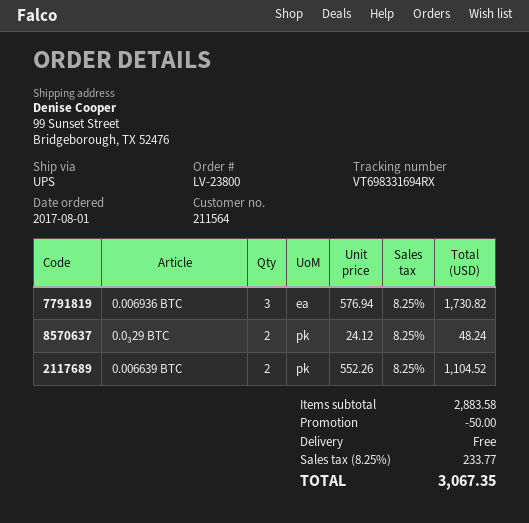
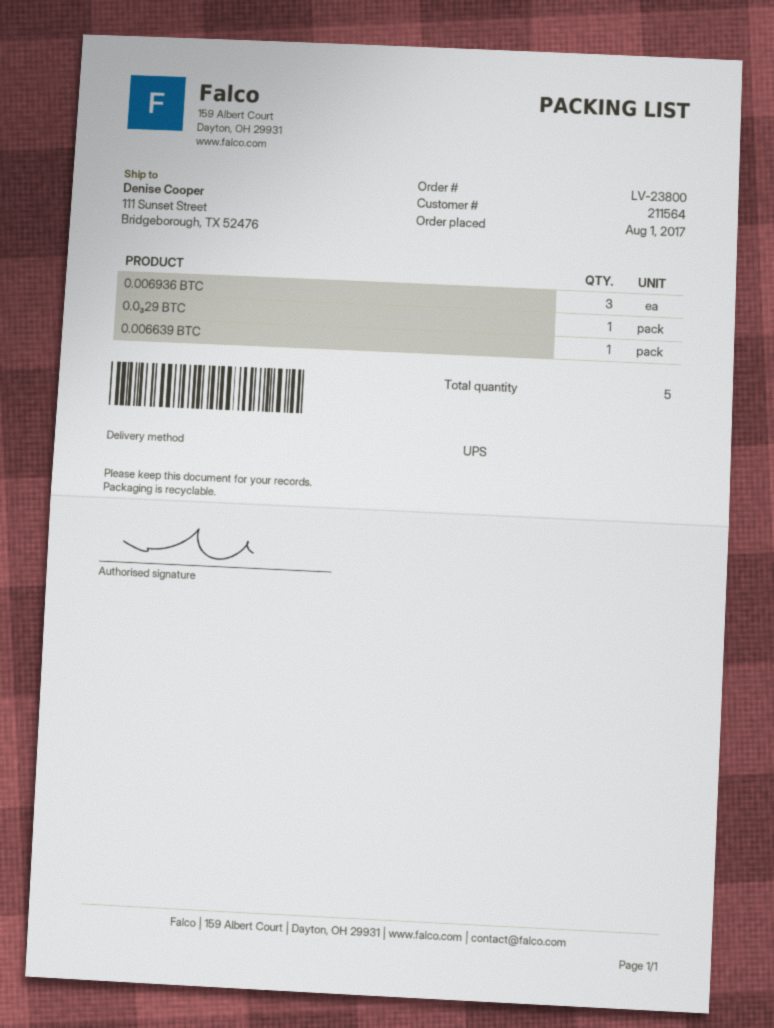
ship to: 99 Sunset Street, Bridgeborough, TX 52476 -> 111 Sunset Street, Bridgeborough, TX 52476
0.0₃29 BTC: 2 -> 1
0.006639 BTC: 2 -> 1

